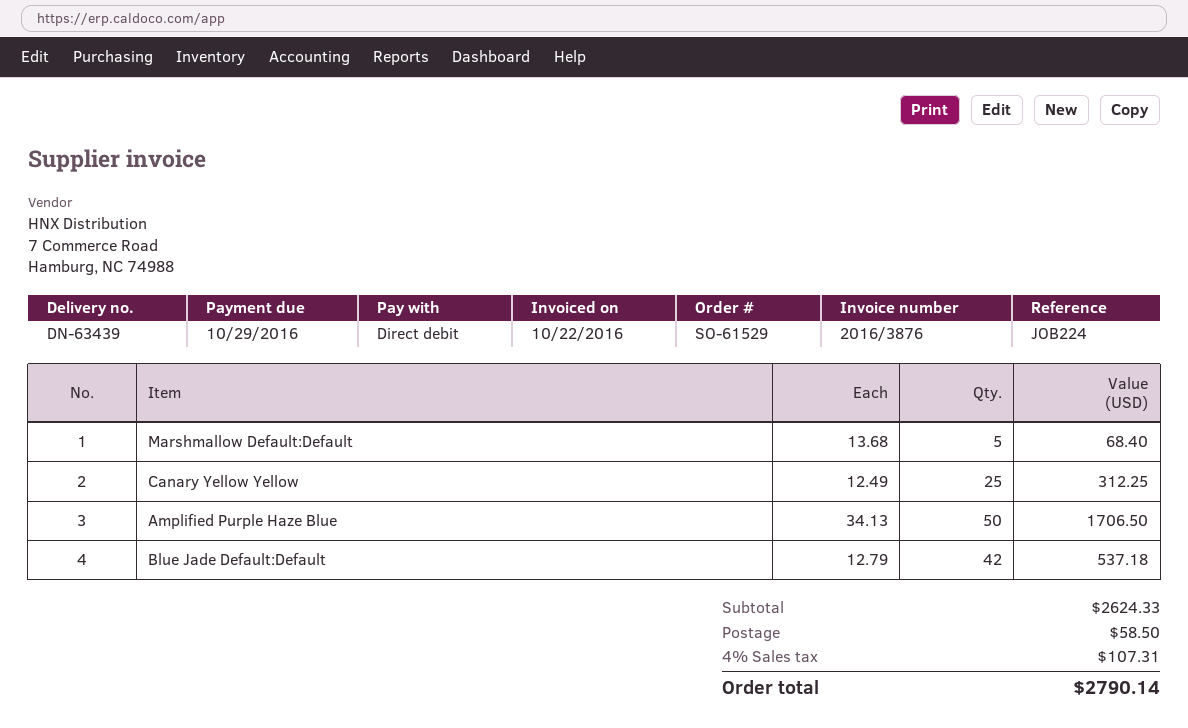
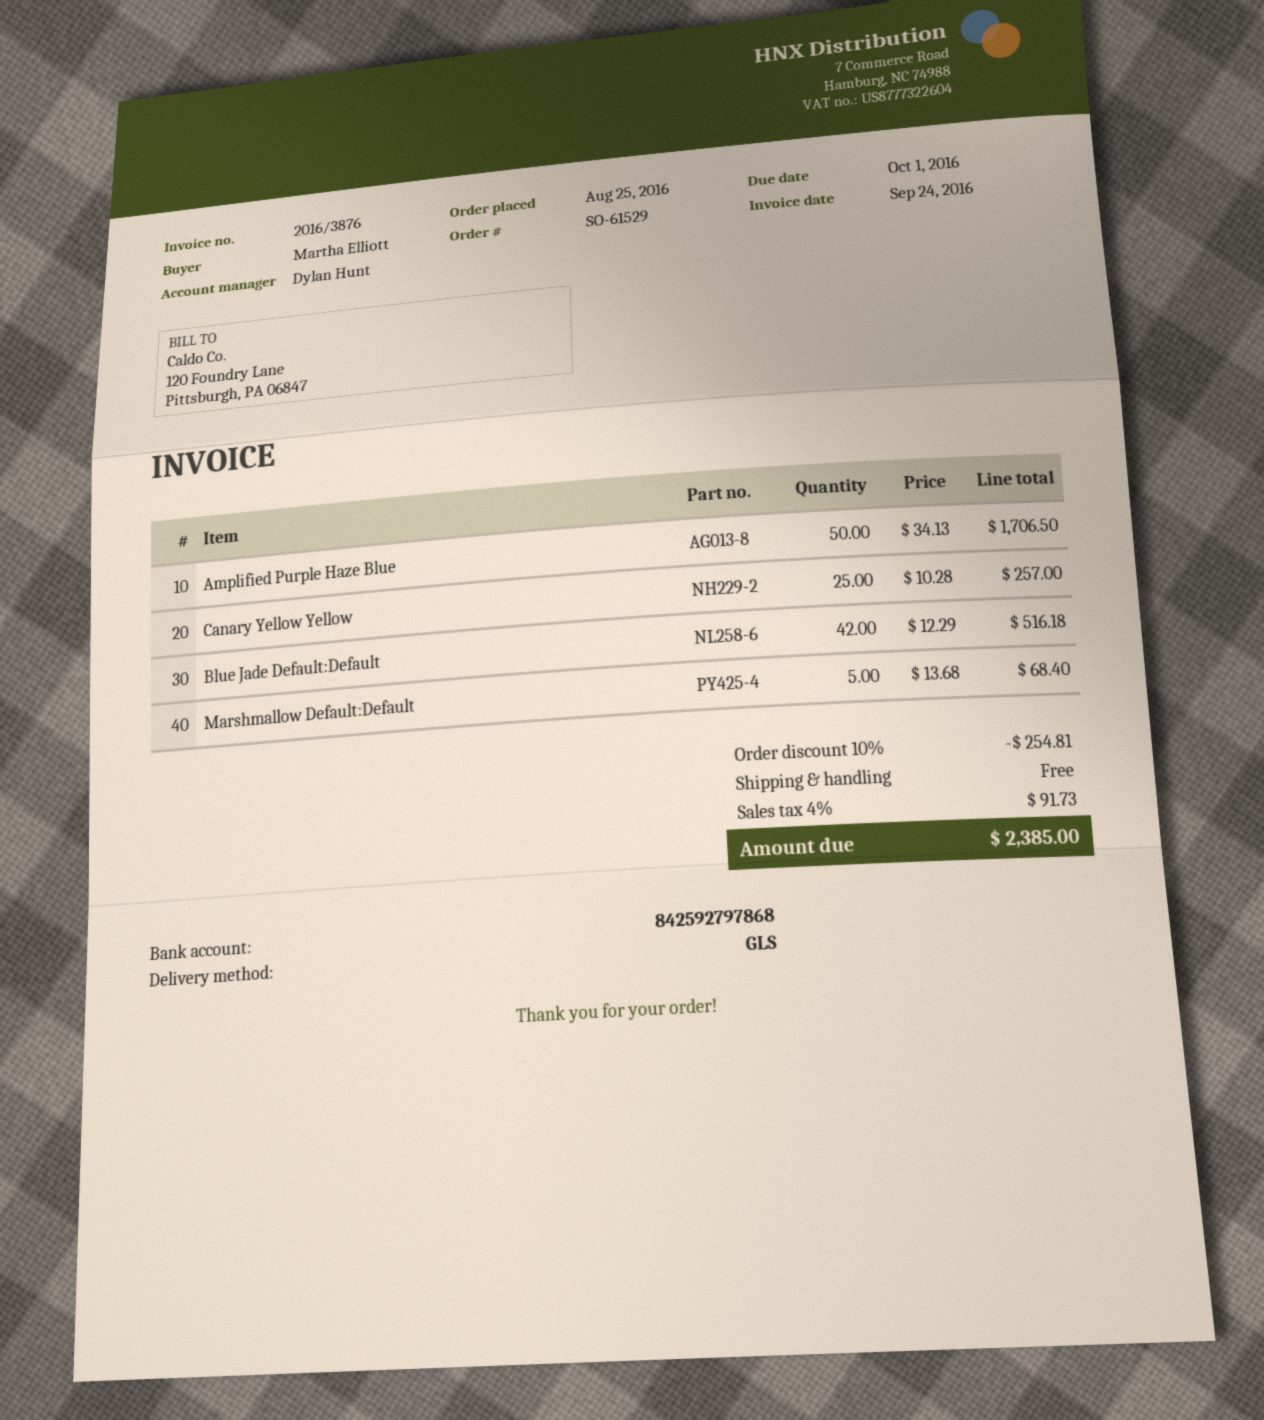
invoice date: 2016-10-22 -> 2016-09-24
due date: 2016-10-29 -> 2016-10-01
Canary Yellow Yellow: 25 x 12.49 = 312.25 -> 25 x 10.28 = 257.00
Blue Jade Default:Default: 42 x 12.79 = 537.18 -> 42 x 12.29 = 516.18
discount: none -> 10% = 254.81
shipping: 58.50 -> 0.00
tax: 4% = 107.31 -> 4% = 91.73
total: 2790.14 -> 2385.00

